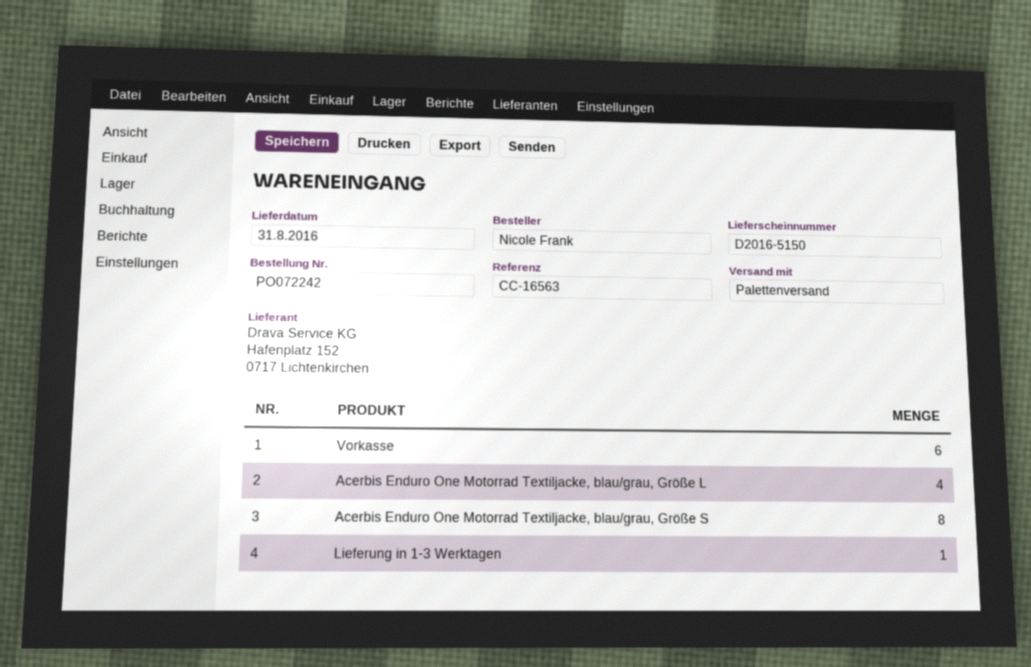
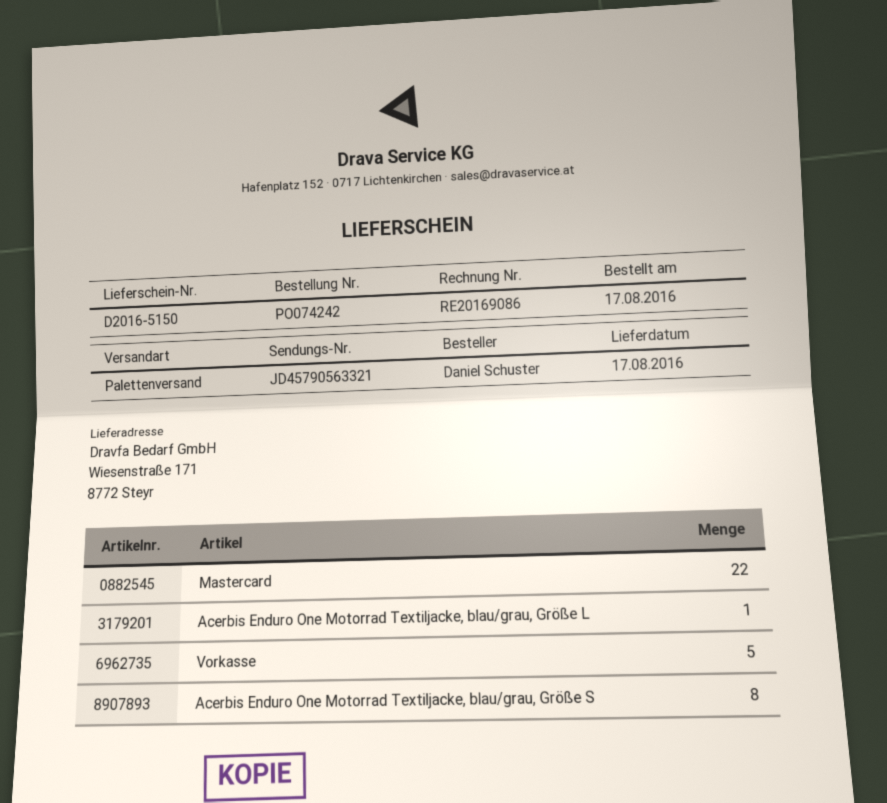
order number: PO072242 -> PO074242
delivery date: 2016-08-31 -> 2016-08-17
ordered by: Nicole Frank -> Daniel Schuster
Vorkasse: 6 -> 5
Acerbis Enduro One Motorrad Textiljacke, blau/grau, Größe L: 4 -> 1
Lieferung in 1-3 Werktagen: 1 -> none
Mastercard: none -> 22

